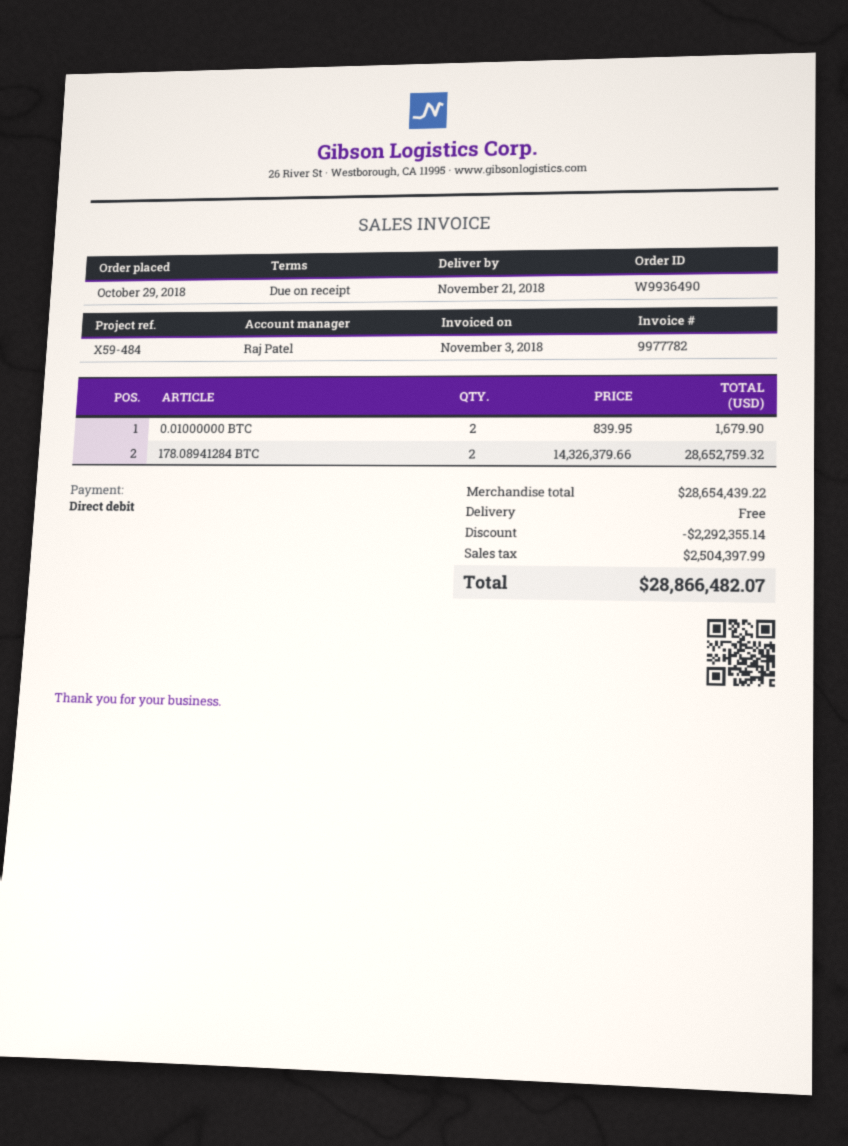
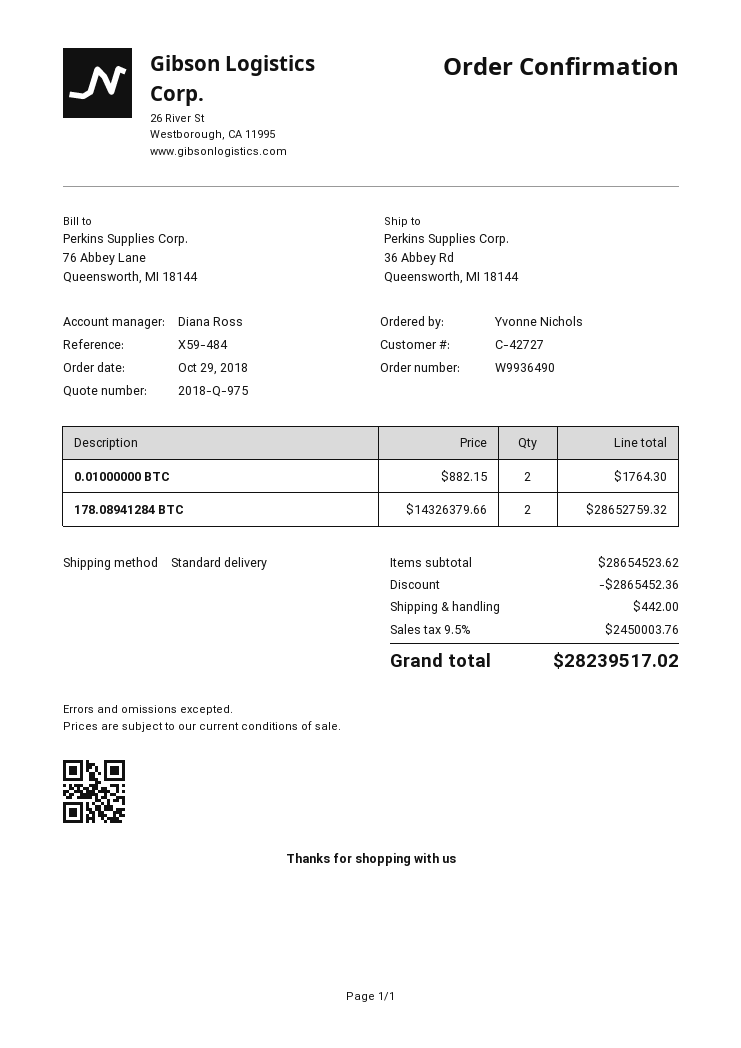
sales rep: Raj Patel -> Diana Ross
0.01000000 BTC: 2 x 839.95 = 1679.90 -> 2 x 882.15 = 1764.30
subtotal: 28654439.22 -> 28654523.62
discount: 2292355.14 -> 2865452.36
shipping: 0.00 -> 442.00
tax: 2504397.99 -> 2450003.76
total: 28866482.07 -> 28239517.02

